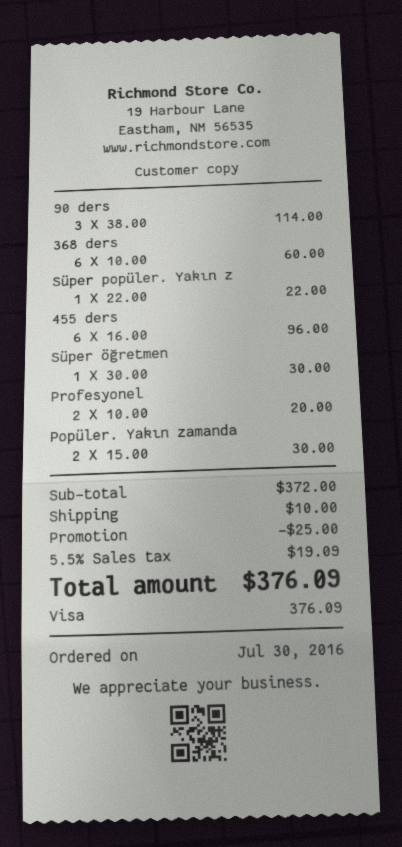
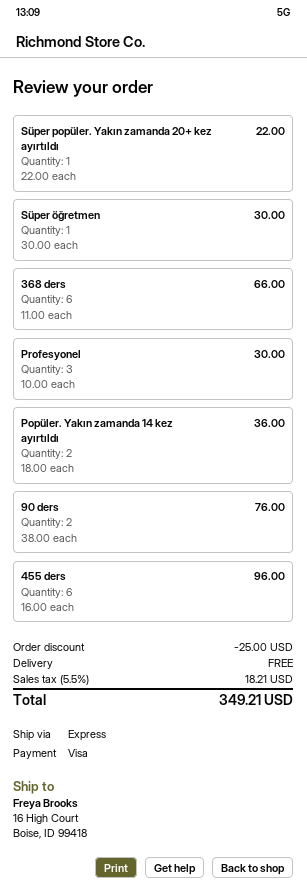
90 ders: 3 x 38.00 = 114.00 -> 2 x 38.00 = 76.00
368 ders: 6 x 10.00 = 60.00 -> 6 x 11.00 = 66.00
Profesyonel: 2 x 10.00 = 20.00 -> 3 x 10.00 = 30.00
Popüler. Yakın zamanda: 2 x 15.00 = 30.00 -> 2 x 18.00 = 36.00
shipping: 10.00 -> 0.00
tax: 5.5% = 19.09 -> 5.5% = 18.21
total: 376.09 -> 349.21

